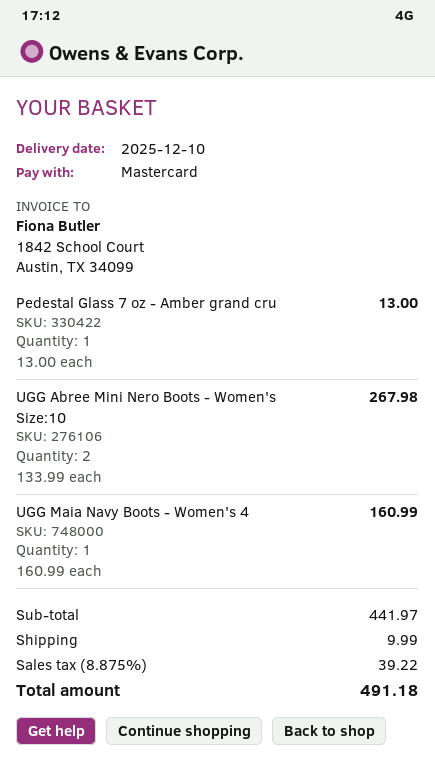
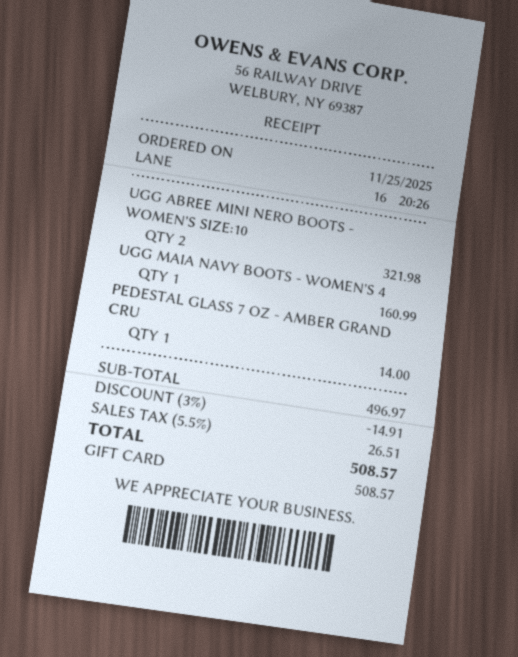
payment method: Mastercard -> gift card
Pedestal Glass 7 oz - Amber grand cru: 1 for 13.00 -> 1 for 14.00
UGG Abree Mini Nero Boots - Women's Size:10: 2 for 267.98 -> 2 for 321.98
subtotal: 441.97 -> 496.97
discount: none -> 3% = 14.91
shipping: 9.99 -> none
tax: 8.875% = 39.22 -> 5.5% = 26.51
total: 491.18 -> 508.57

